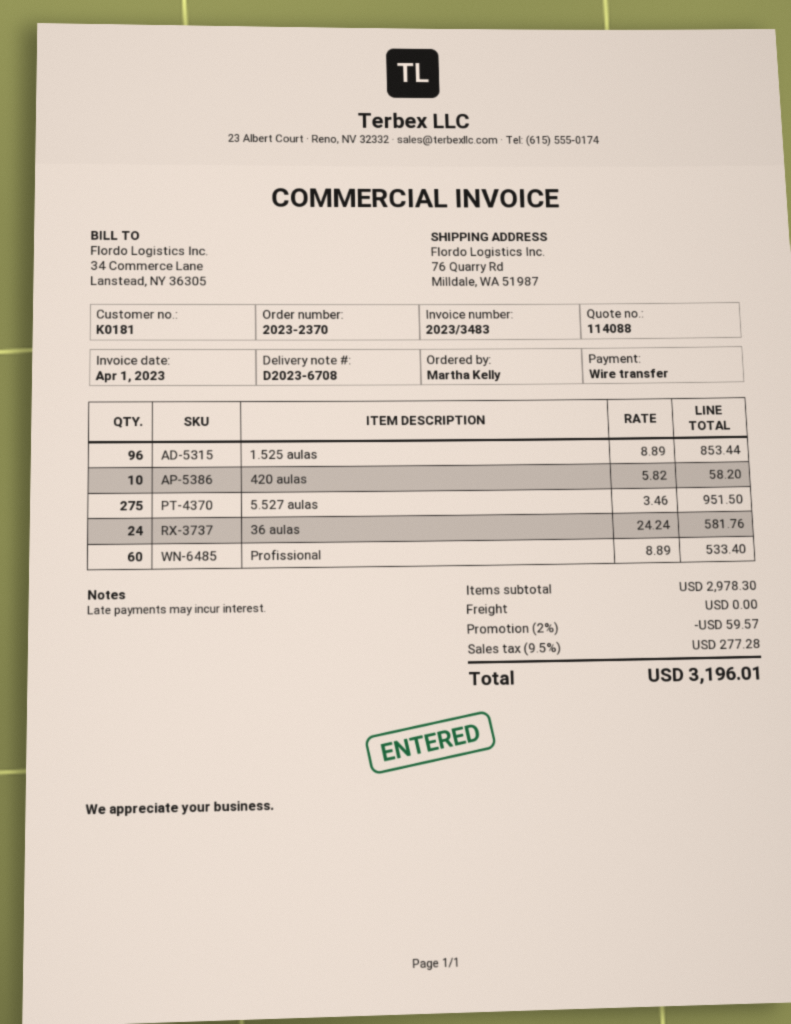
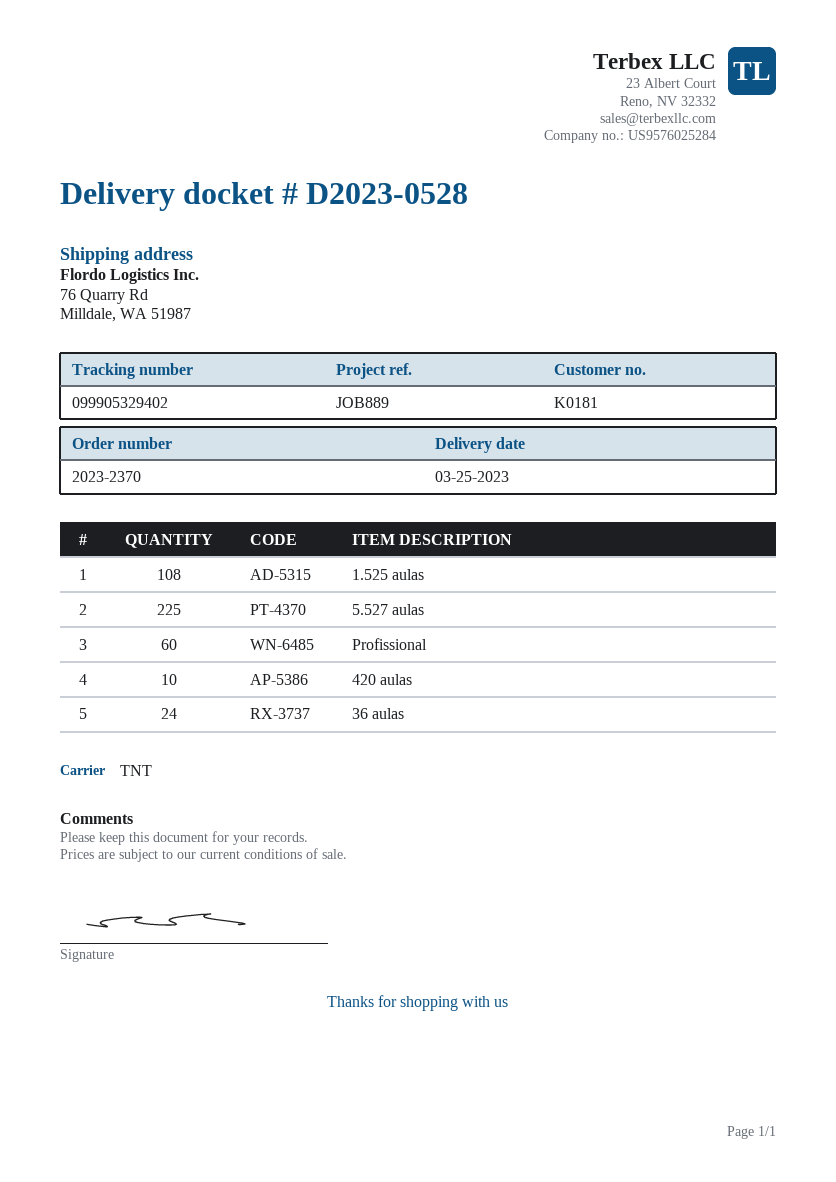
delivery note number: D2023-6708 -> D2023-0528
1.525 aulas: 96 -> 108
5.527 aulas: 275 -> 225

